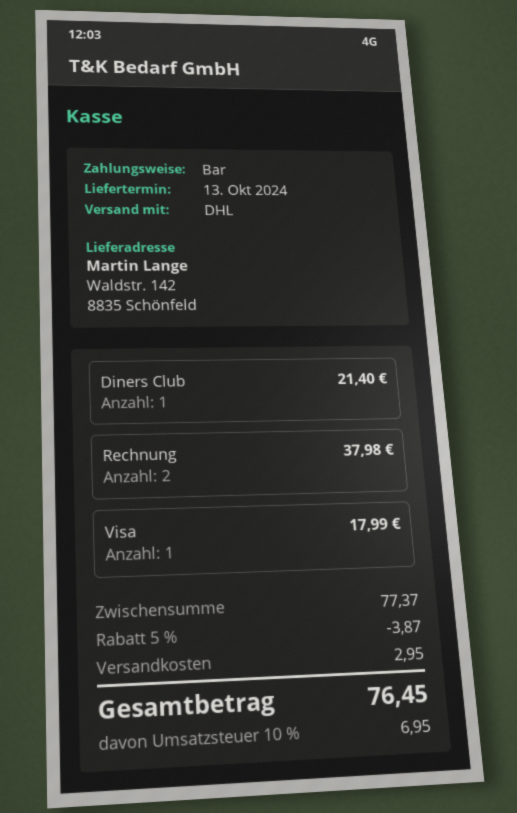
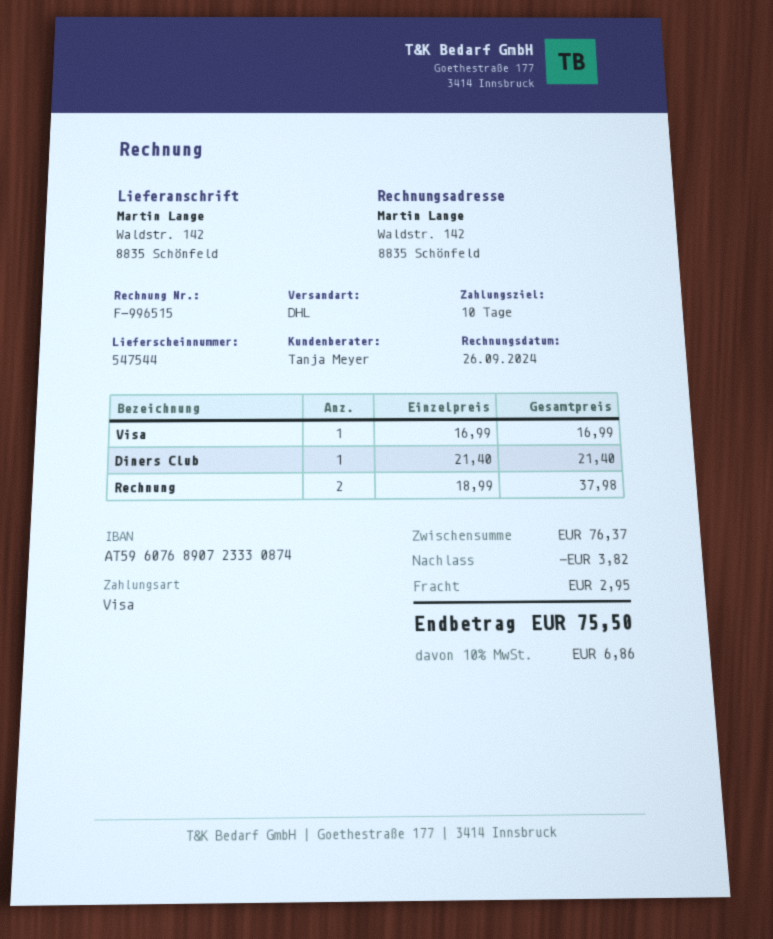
payment method: cash -> Visa
Visa: 1 for 17.99 -> 1 for 16.99
subtotal: 77.37 -> 76.37
discount: 3.87 -> 3.82
tax: 10% = 6.95 -> 10% = 6.86
total: 76.45 -> 75.50

